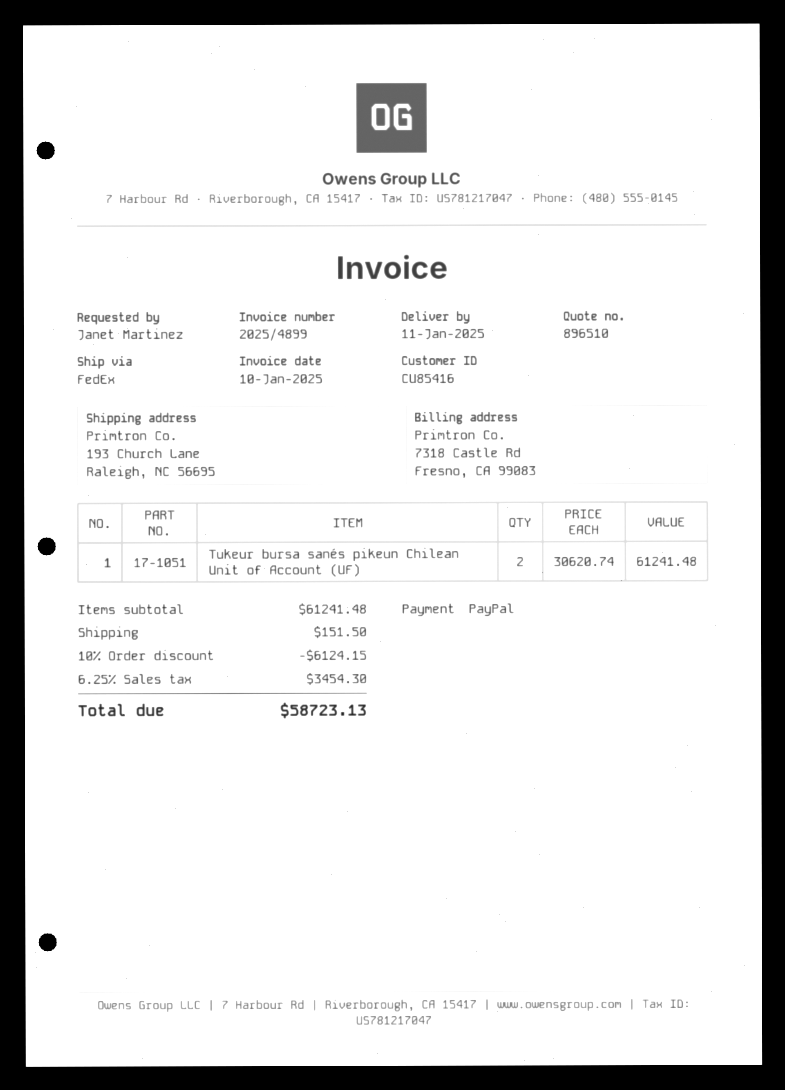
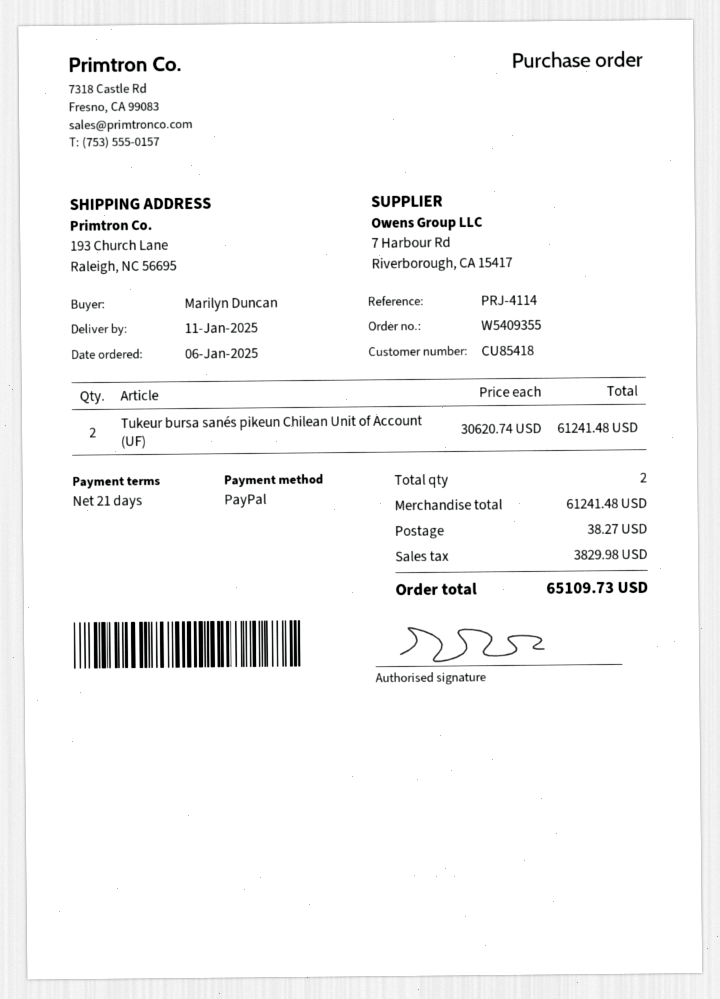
customer number: CU85416 -> CU85418
ordered by: Janet Martinez -> Marilyn Duncan
discount: 10% = 6124.15 -> none
shipping: 151.50 -> 38.27
tax: 3454.30 -> 3829.98
total: 58723.13 -> 65109.73

